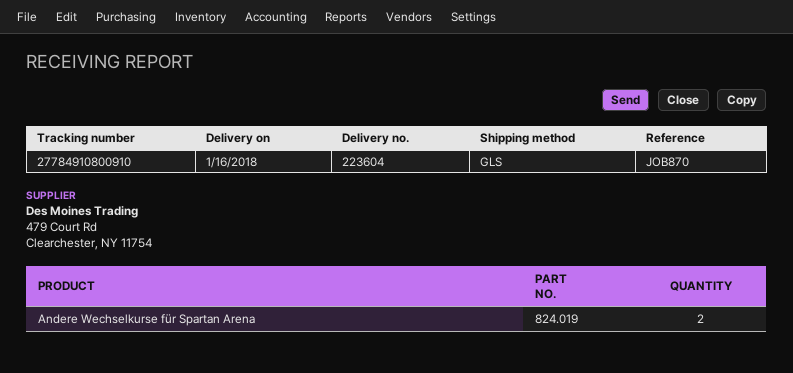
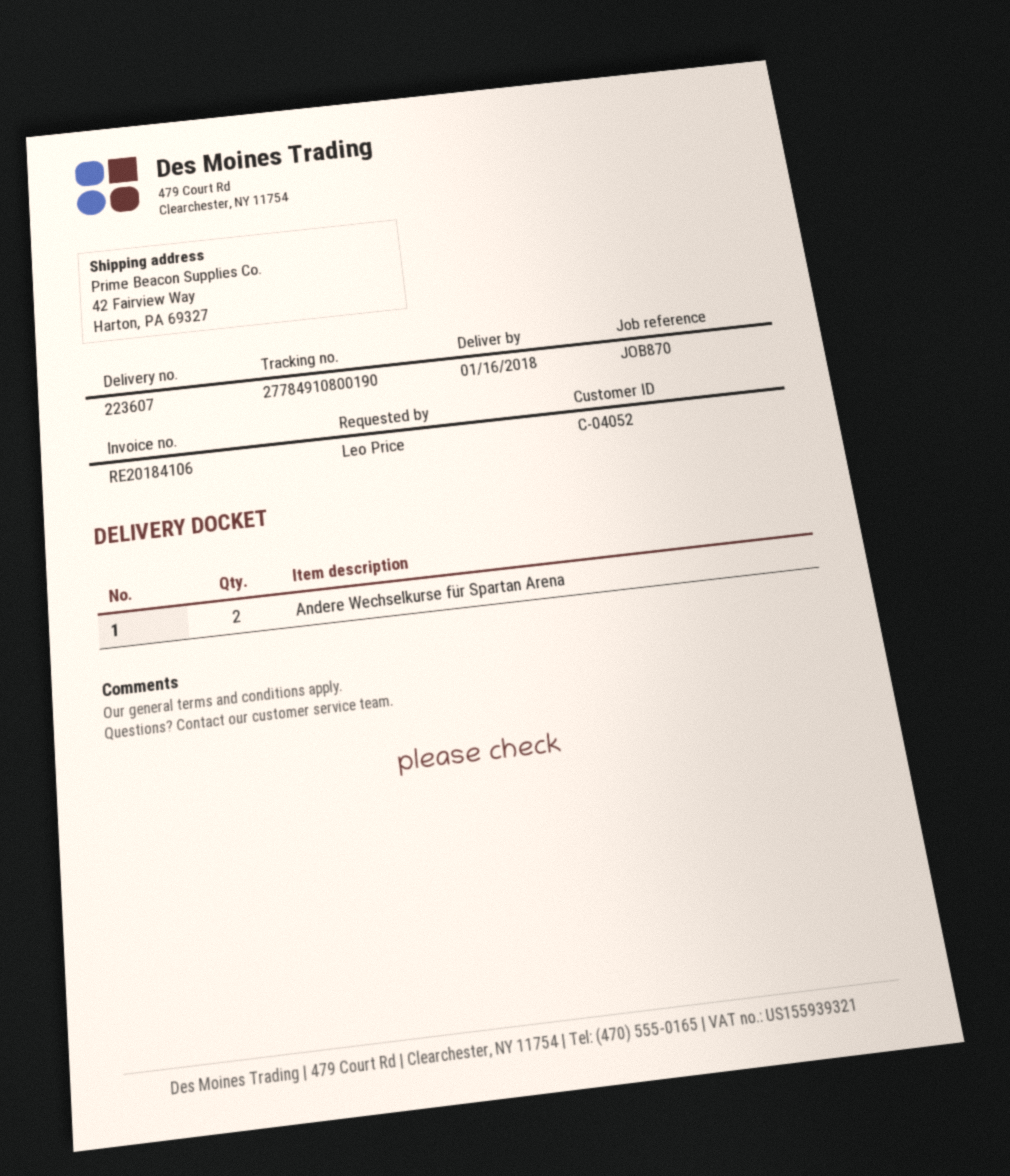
delivery note number: 223604 -> 223607
tracking number: 27784910800910 -> 27784910800190

